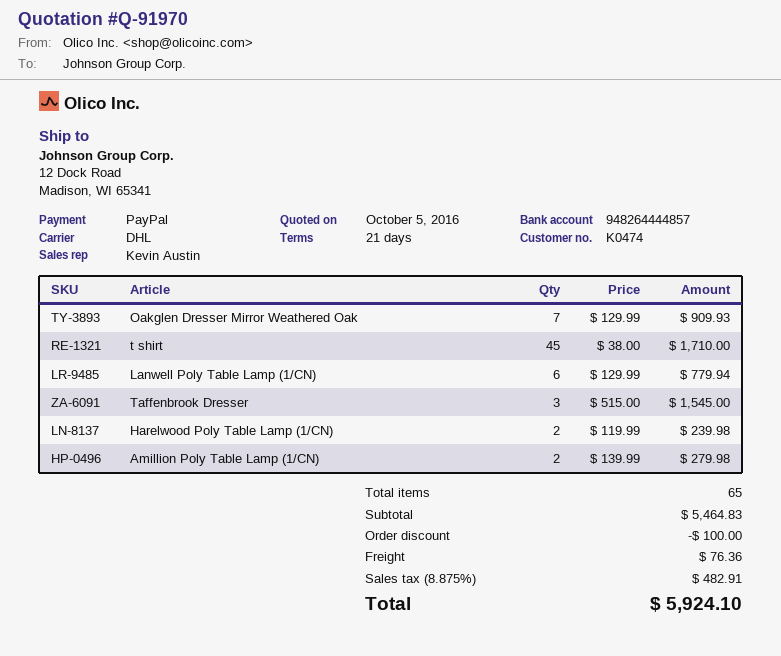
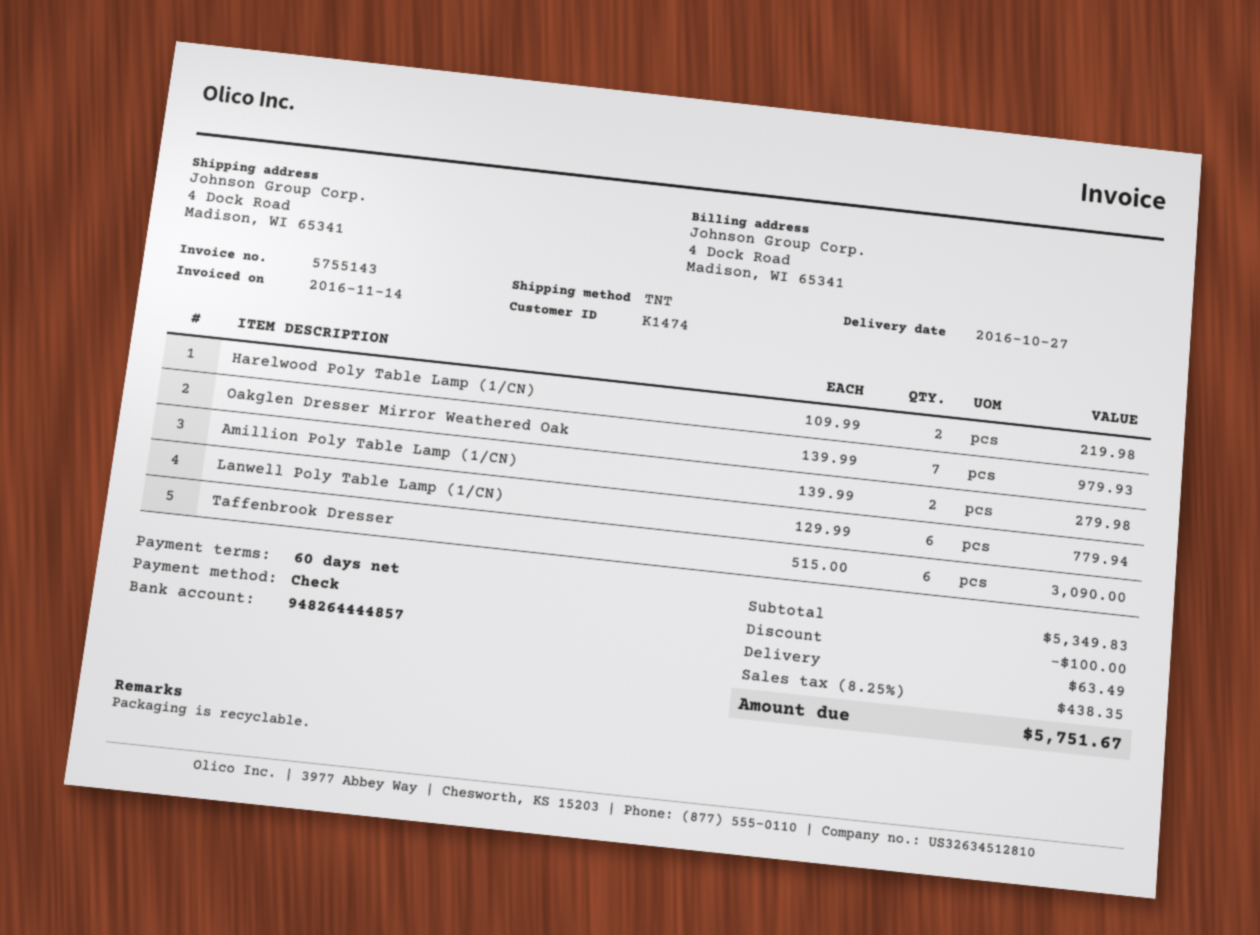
payment terms: 21 days -> 60 days
customer number: K0474 -> K1474
payment method: PayPal -> cheque
shipping method: DHL -> TNT
ship to: 12 Dock Road, Madison, WI 65341 -> 4 Dock Road, Madison, WI 65341
Oakglen Dresser Mirror Weathered Oak: 7 x 129.99 = 909.93 -> 7 x 139.99 = 979.93
t shirt: 45 x 38.00 = 1710.00 -> none
Taffenbrook Dresser: 3 x 515.00 = 1545.00 -> 6 x 515.00 = 3090.00
Harelwood Poly Table Lamp (1/CN): 2 x 119.99 = 239.98 -> 2 x 109.99 = 219.98
subtotal: 5464.83 -> 5349.83
shipping: 76.36 -> 63.49
tax: 8.875% = 482.91 -> 8.25% = 438.35
total: 5924.10 -> 5751.67

